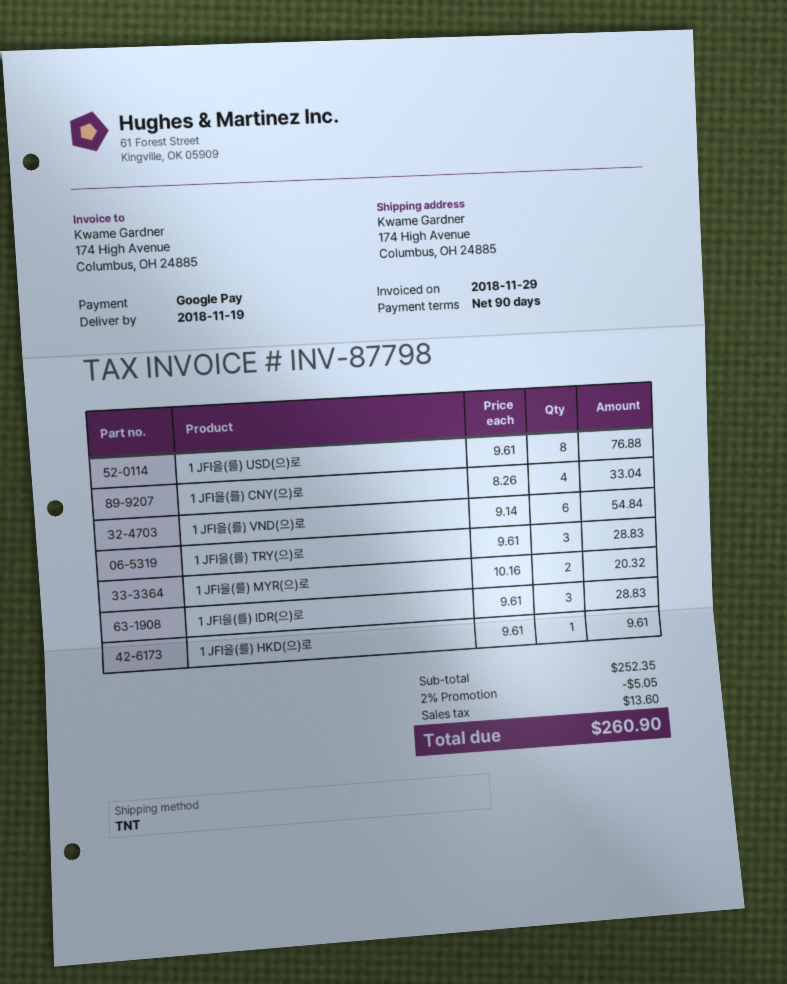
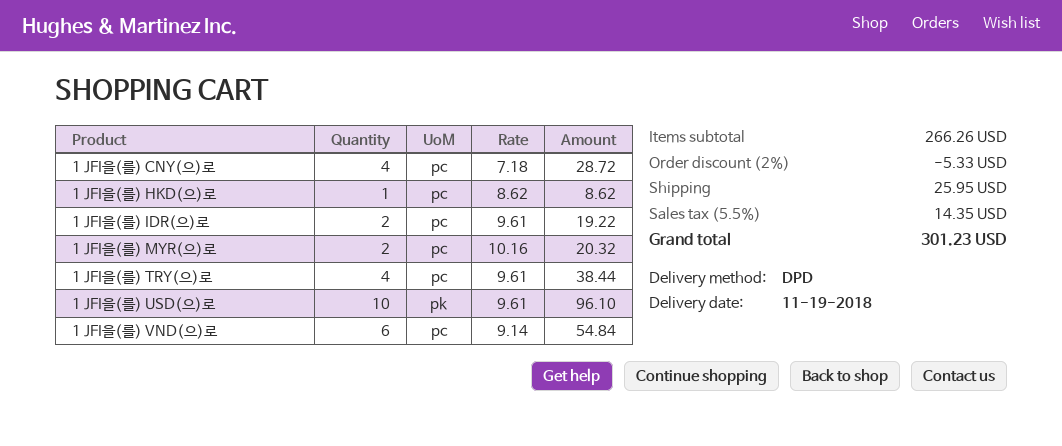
shipping method: TNT -> DPD
1 JFI을(를) USD(으)로: 8 x 9.61 = 76.88 -> 10 x 9.61 = 96.10
1 JFI을(를) CNY(으)로: 4 x 8.26 = 33.04 -> 4 x 7.18 = 28.72
1 JFI을(를) TRY(으)로: 3 x 9.61 = 28.83 -> 4 x 9.61 = 38.44
1 JFI을(를) IDR(으)로: 3 x 9.61 = 28.83 -> 2 x 9.61 = 19.22
1 JFI을(를) HKD(으)로: 1 x 9.61 = 9.61 -> 1 x 8.62 = 8.62
subtotal: 252.35 -> 266.26
discount: 2% = 5.05 -> 2% = 5.33
shipping: none -> 25.95
tax: 13.60 -> 14.35
total: 260.90 -> 301.23

